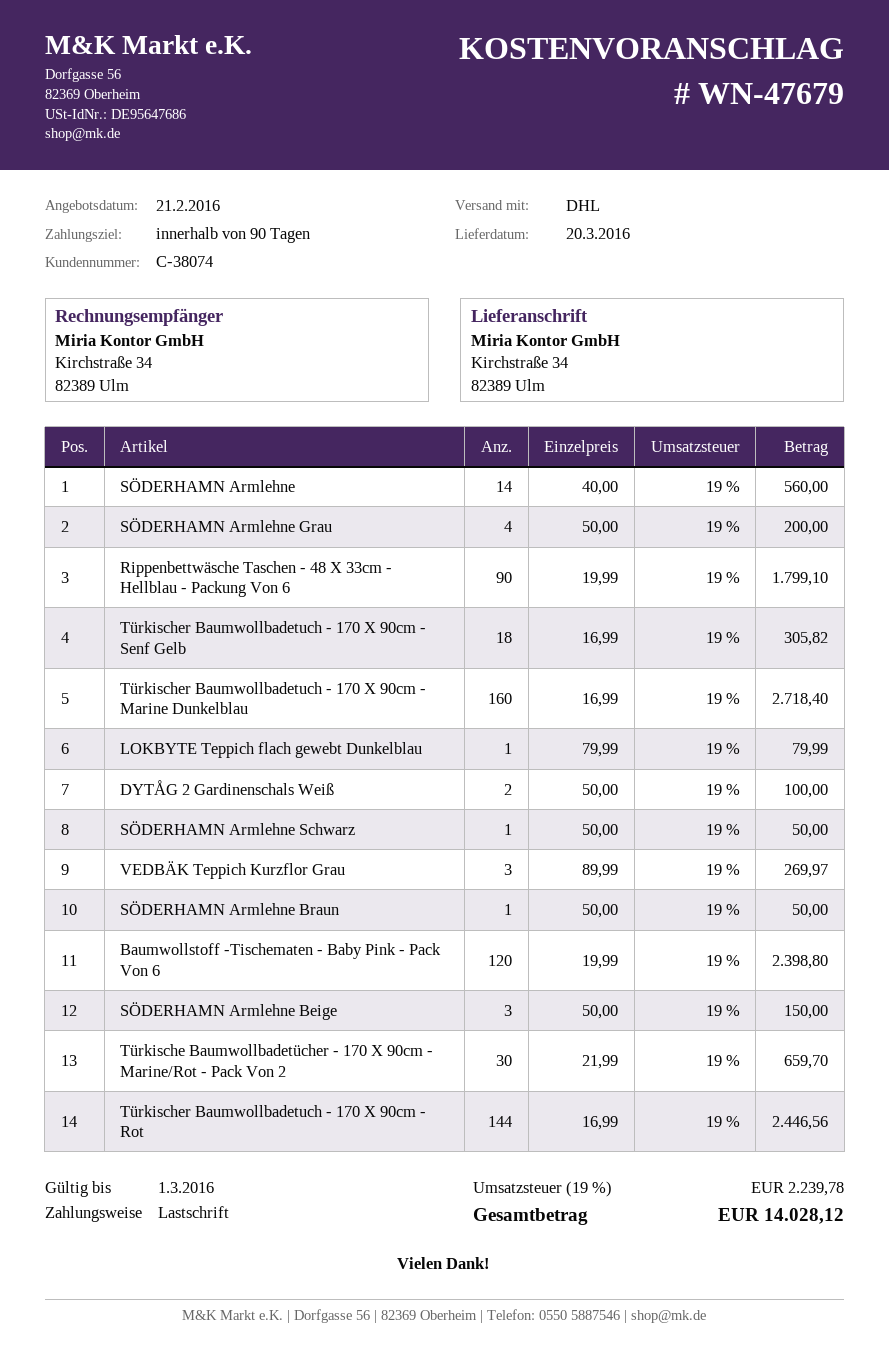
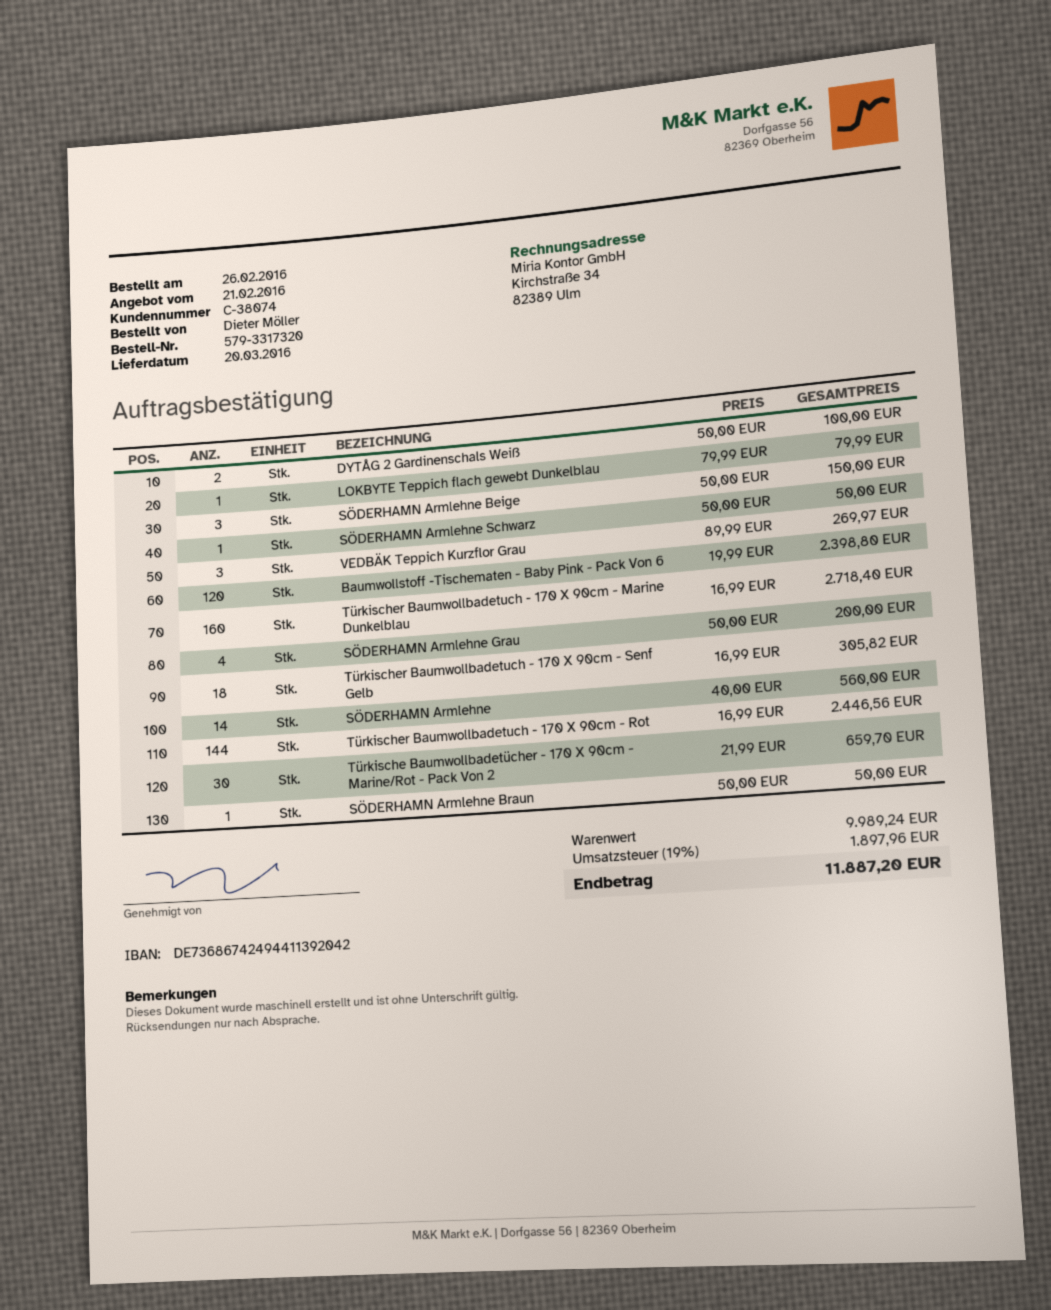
Rippenbettwäsche Taschen - 48 X 33cm - Hellblau - Packung Von 6: 90 x 19.99 = 1799.10 -> none
tax: 19% = 2239.78 -> 19% = 1897.96
total: 14028.12 -> 11887.20

